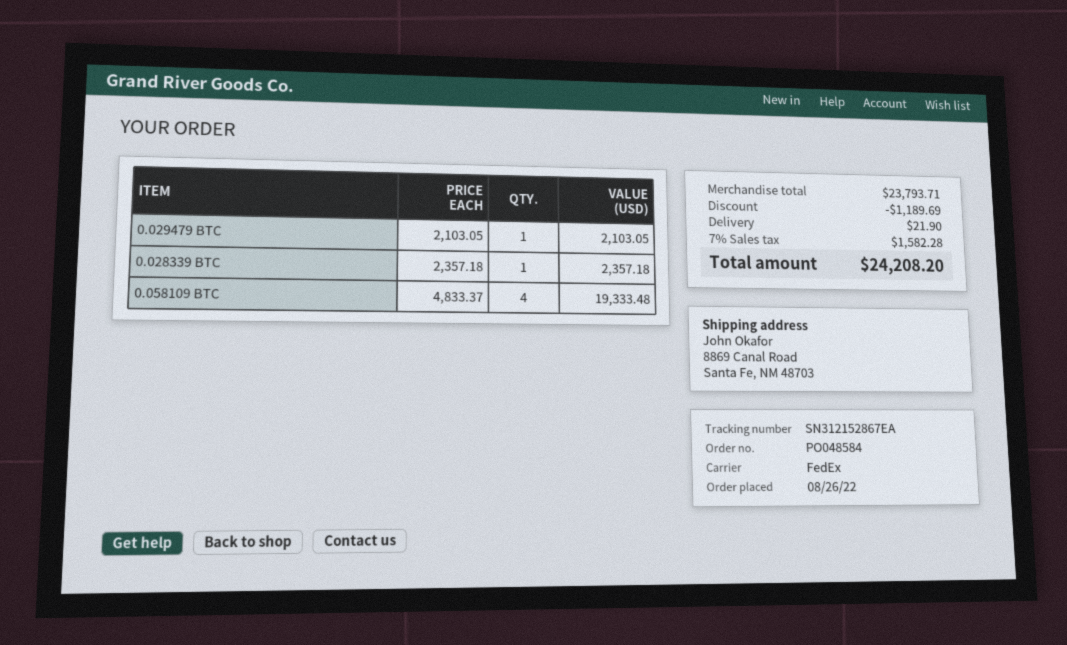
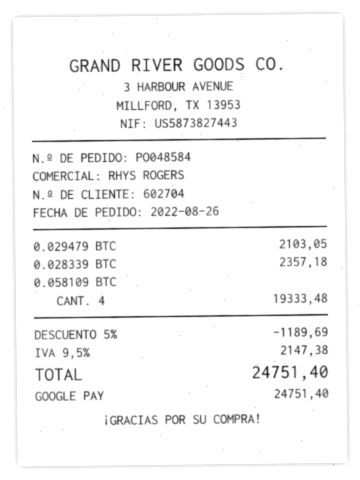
shipping: 21.90 -> none
tax: 7% = 1582.28 -> 9.5% = 2147.38
total: 24208.20 -> 24751.40

